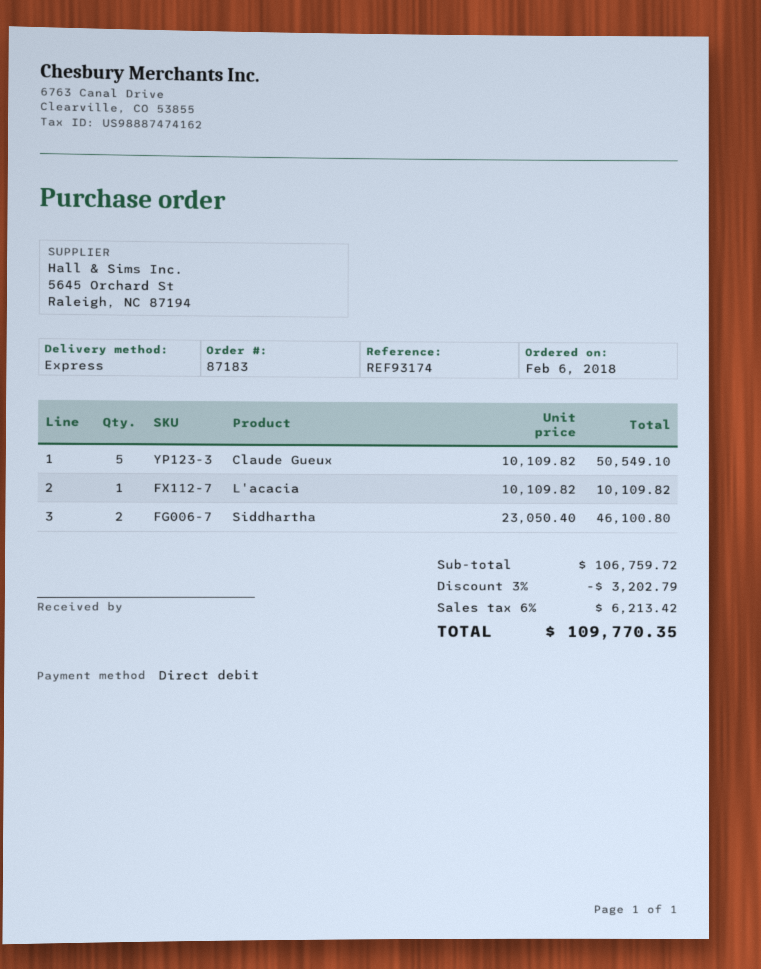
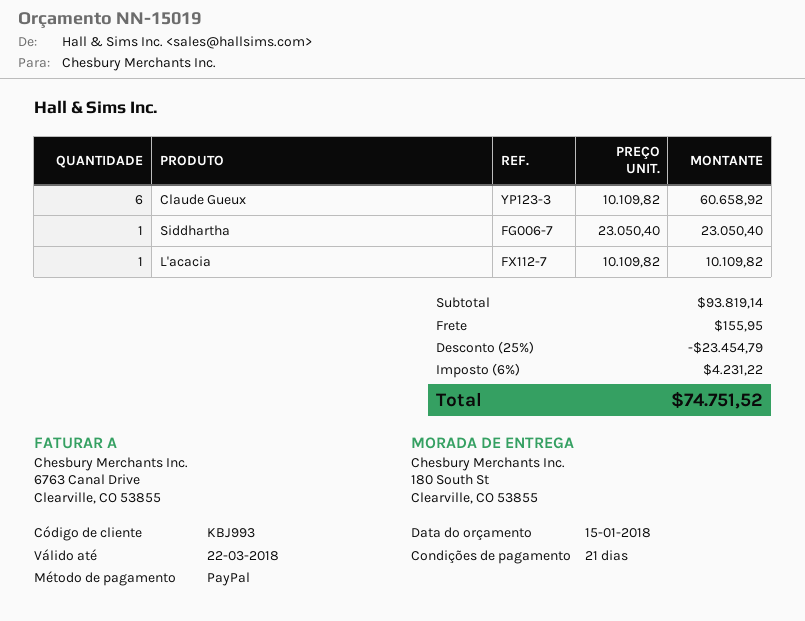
payment method: direct debit -> PayPal
Claude Gueux: 5 x 10109.82 = 50549.10 -> 6 x 10109.82 = 60658.92
Siddhartha: 2 x 23050.40 = 46100.80 -> 1 x 23050.40 = 23050.40
subtotal: 106759.72 -> 93819.14
discount: 3% = 3202.79 -> 25% = 23454.79
shipping: none -> 155.95
tax: 6% = 6213.42 -> 6% = 4231.22
total: 109770.35 -> 74751.52

